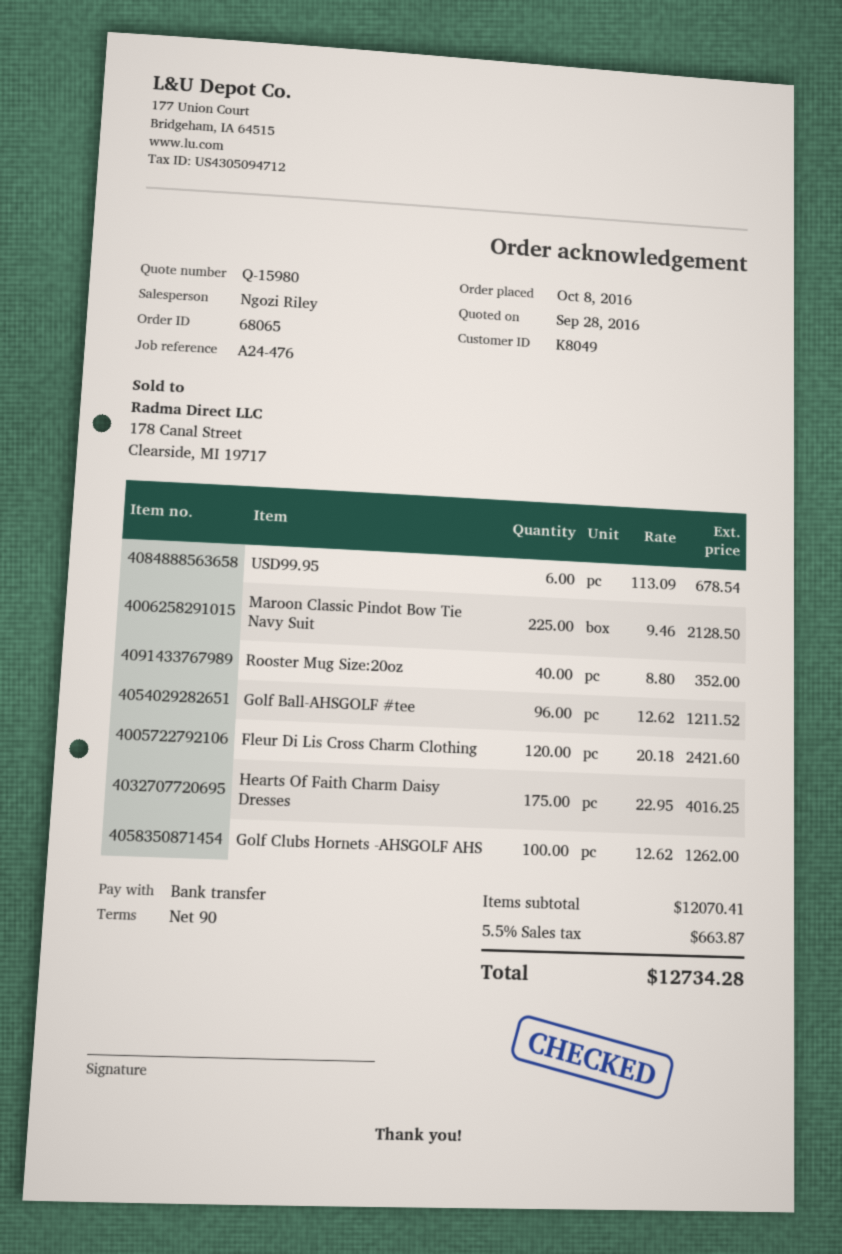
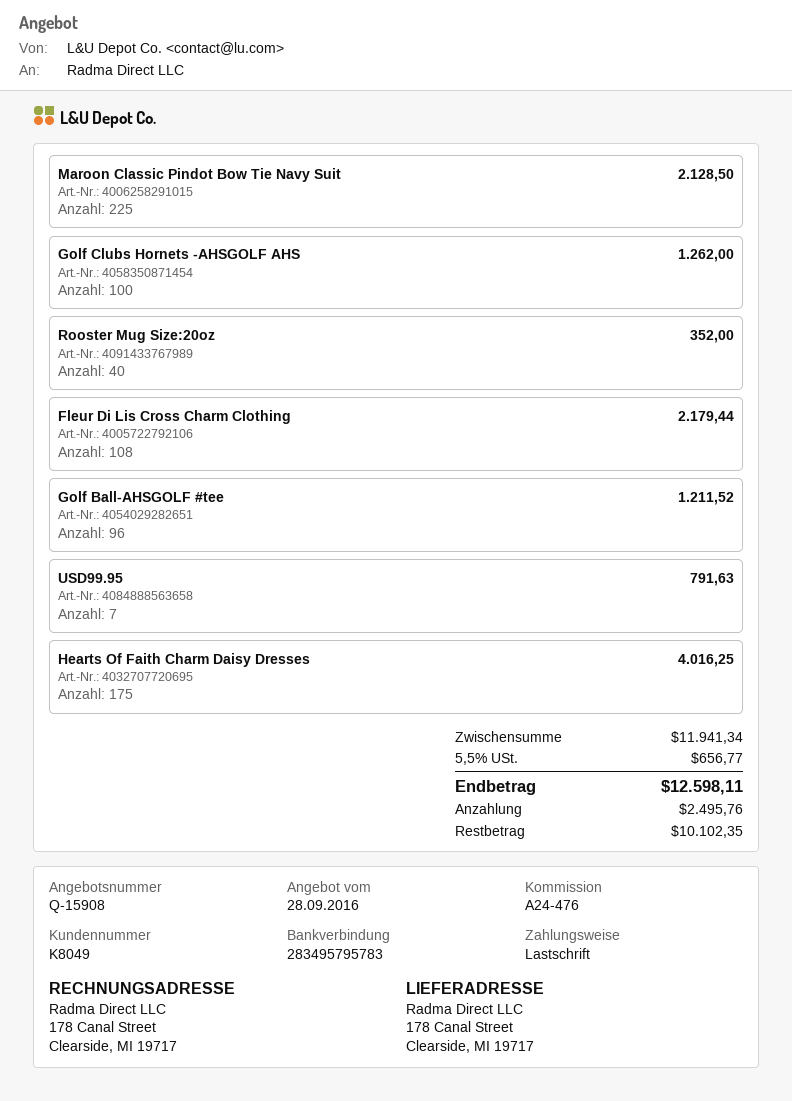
quote number: Q-15980 -> Q-15908
payment method: bank transfer -> direct debit
USD99.95: 6 for 678.54 -> 7 for 791.63
Fleur Di Lis Cross Charm Clothing: 120 for 2421.60 -> 108 for 2179.44
subtotal: 12070.41 -> 11941.34
tax: 5.5% = 663.87 -> 5.5% = 656.77
total: 12734.28 -> 12598.11

